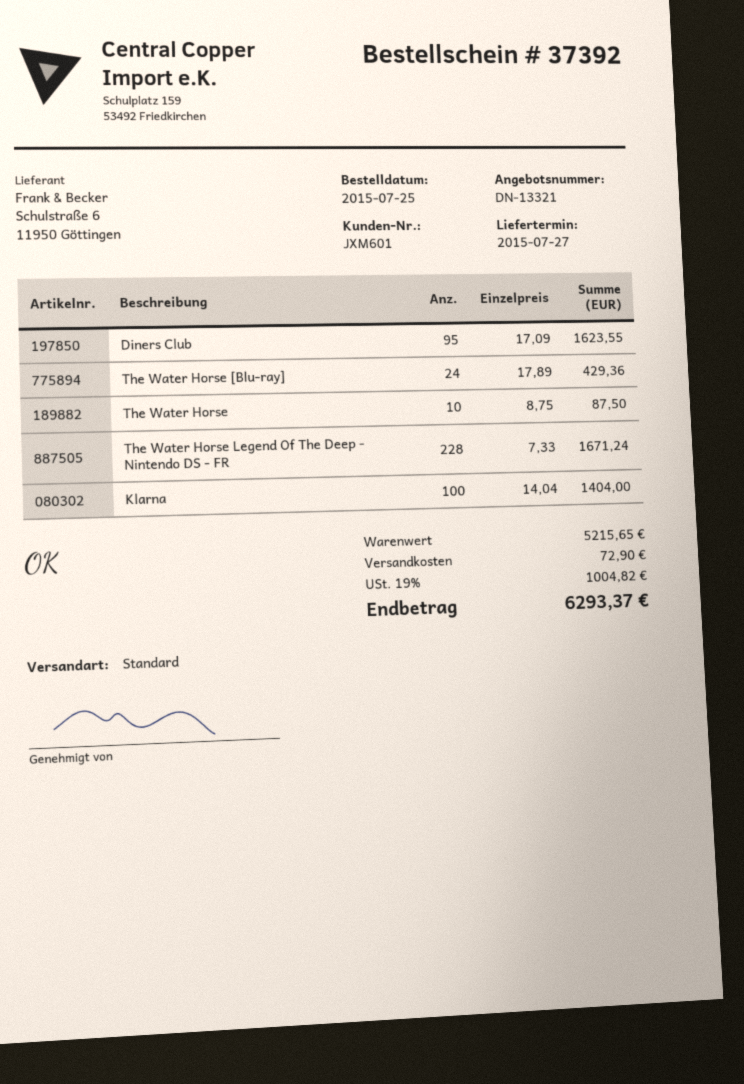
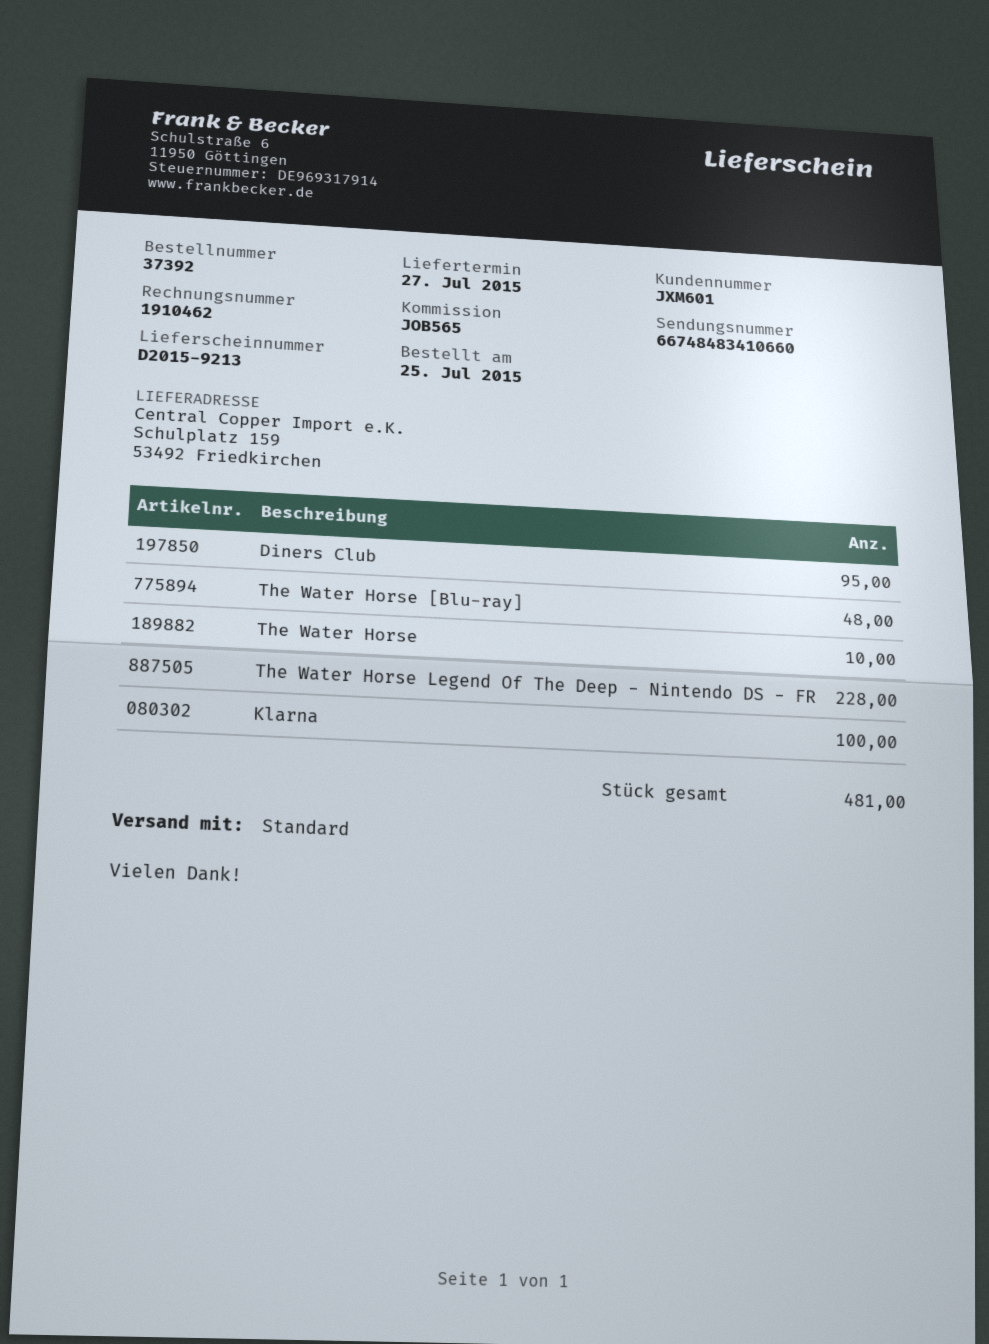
The Water Horse [Blu-ray]: 24 -> 48

